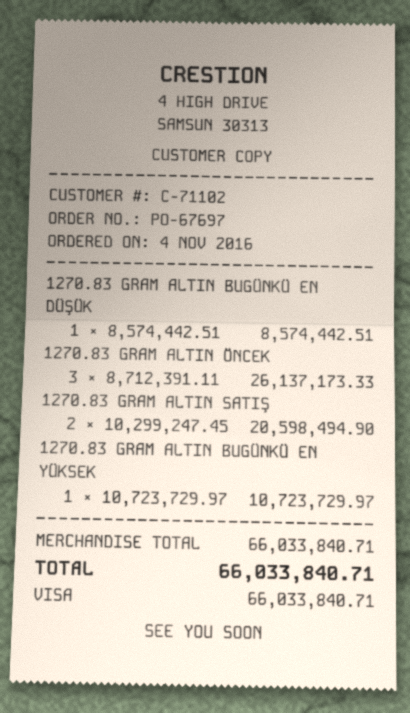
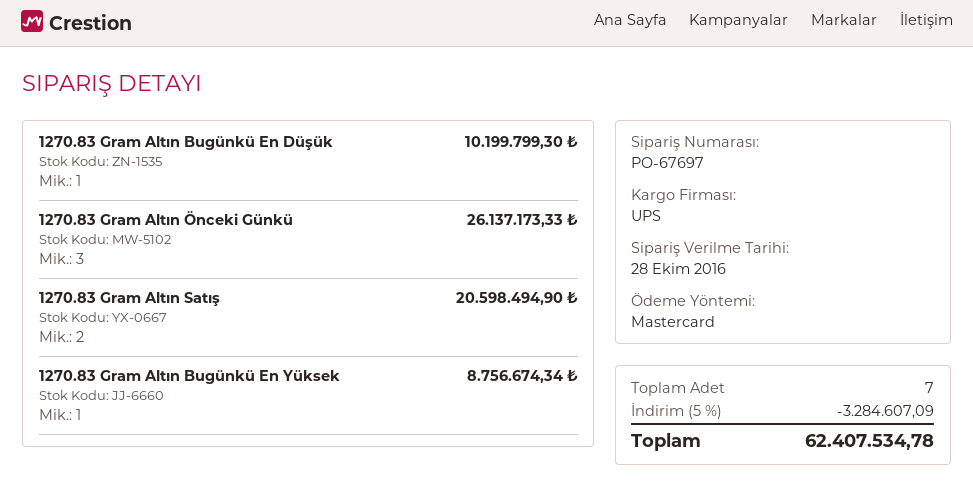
order date: 2016-11-04 -> 2016-10-28
payment method: Visa -> Mastercard
1270.83 GRAM ALTIN BUGÜNKÜ EN DÜŞÜK: 1 for 8574442.51 -> 1 for 10199799.30
1270.83 GRAM ALTIN BUGÜNKÜ EN YÜKSEK: 1 for 10723729.97 -> 1 for 8756674.34
discount: none -> 5% = 3284607.09
total: 66033840.71 -> 62407534.78

